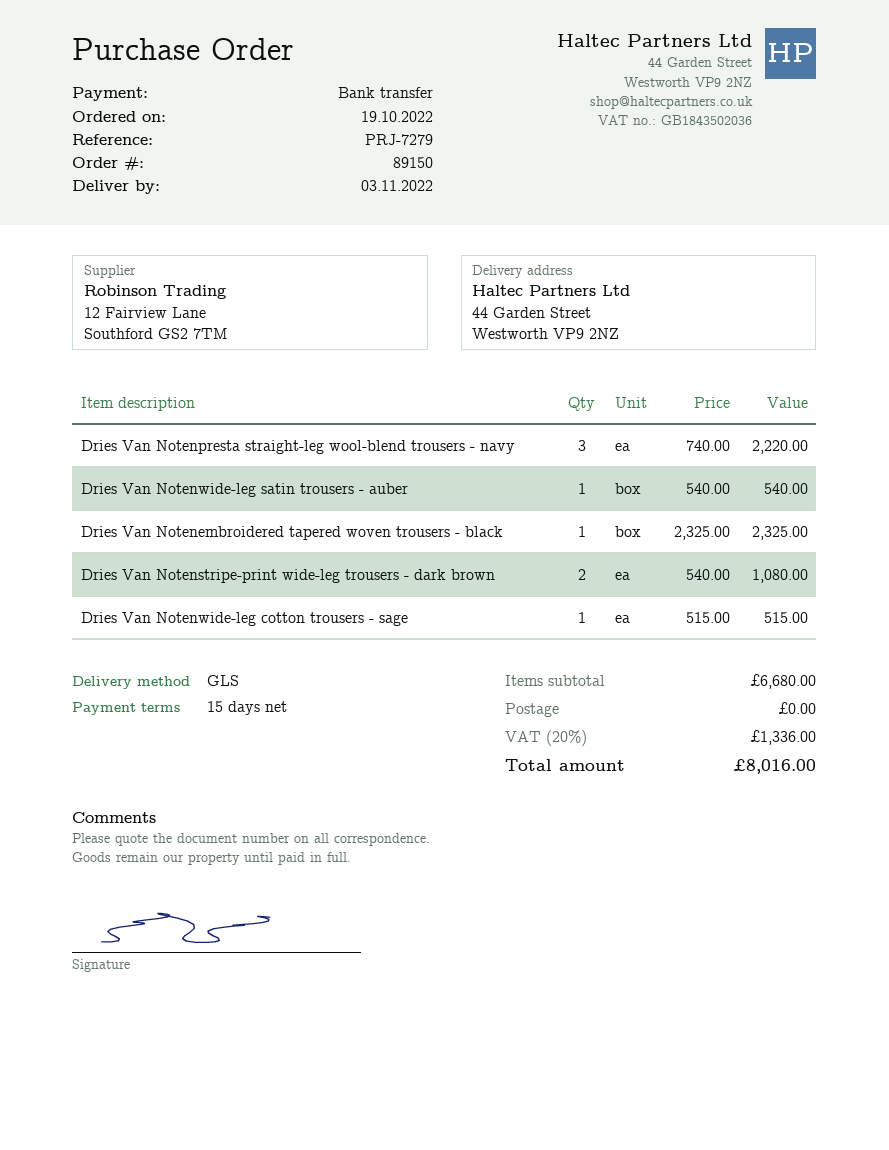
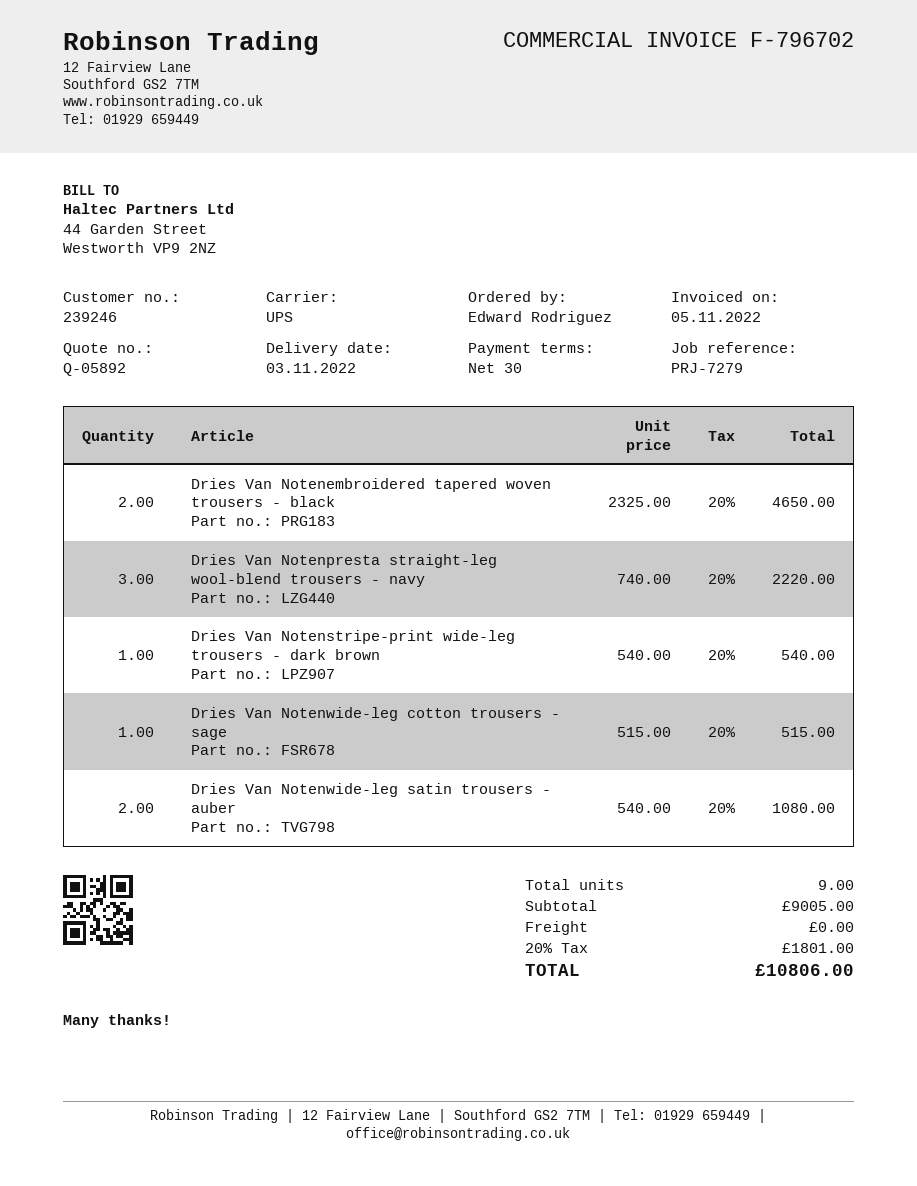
payment terms: 15 days -> 30 days
shipping method: GLS -> UPS
Dries Van Notenwide-leg satin trousers - auber: 1 x 540.00 = 540.00 -> 2 x 540.00 = 1080.00
Dries Van Notenembroidered tapered woven trousers - black: 1 x 2325.00 = 2325.00 -> 2 x 2325.00 = 4650.00
Dries Van Notenstripe-print wide-leg trousers - dark brown: 2 x 540.00 = 1080.00 -> 1 x 540.00 = 540.00
subtotal: 6680.00 -> 9005.00
tax: 20% = 1336.00 -> 20% = 1801.00
total: 8016.00 -> 10806.00

